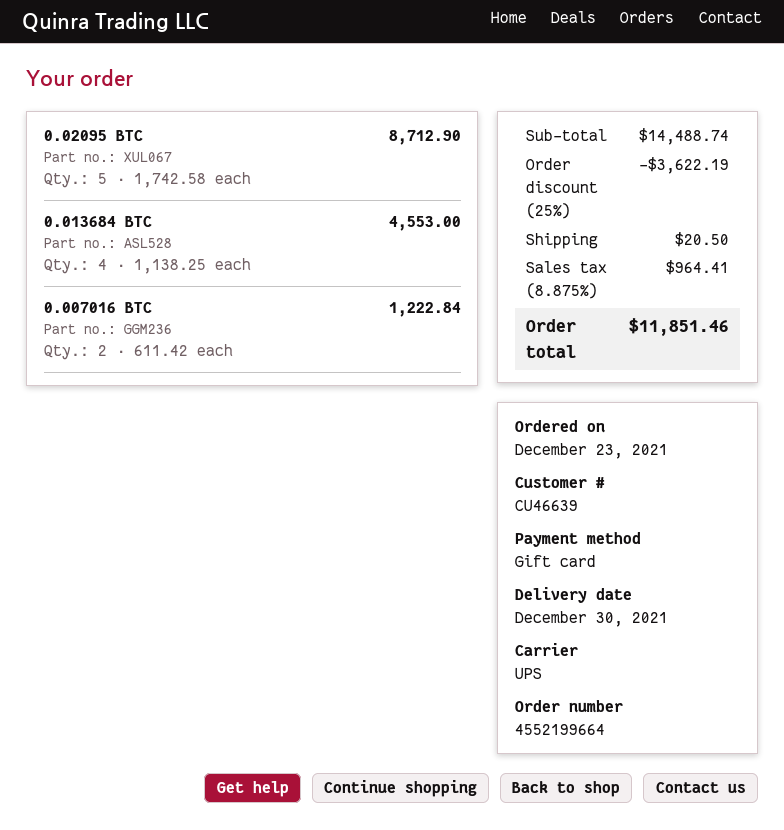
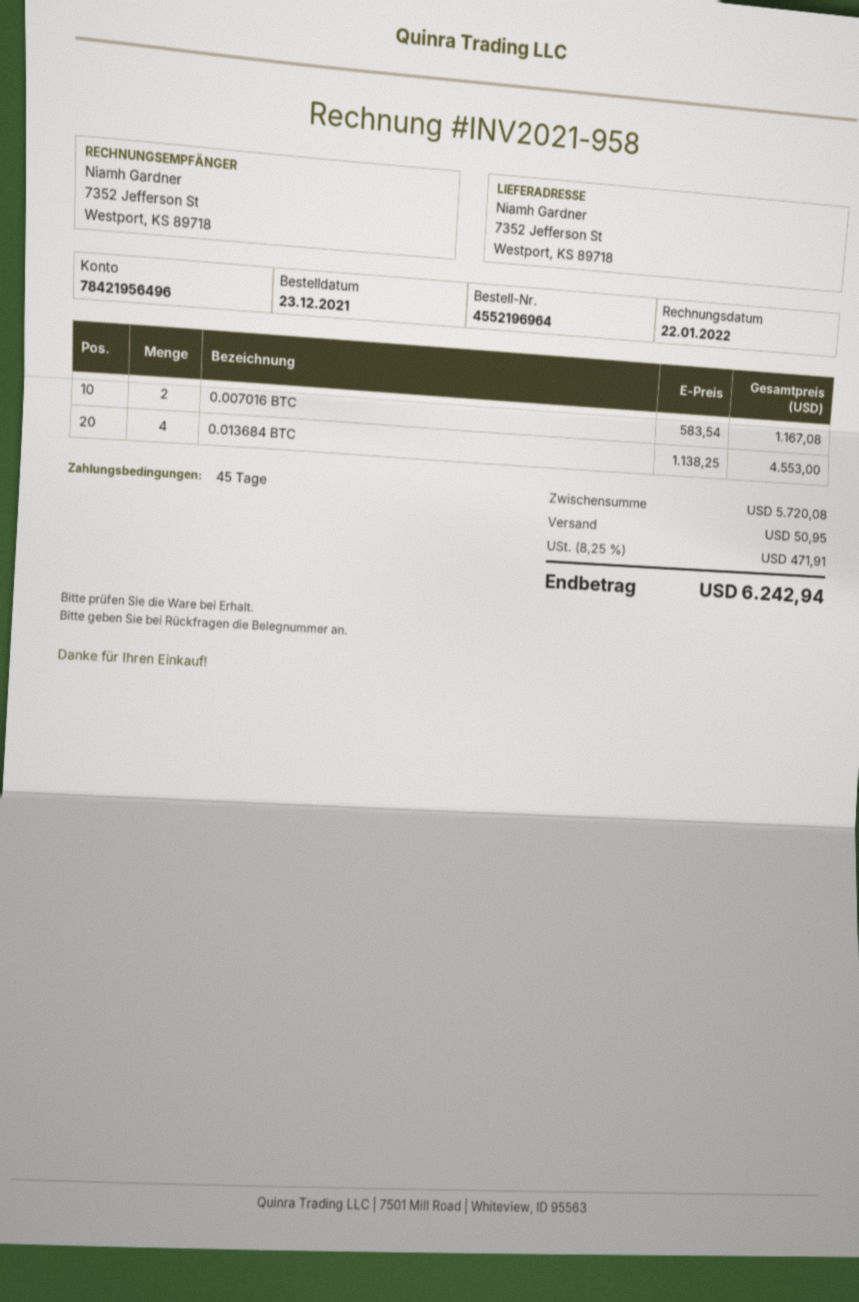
order number: 4552199664 -> 4552196964
0.02095 BTC: 5 x 1742.58 = 8712.90 -> none
0.007016 BTC: 2 x 611.42 = 1222.84 -> 2 x 583.54 = 1167.08
subtotal: 14488.74 -> 5720.08
discount: 25% = 3622.19 -> none
shipping: 20.50 -> 50.95
tax: 8.875% = 964.41 -> 8.25% = 471.91
total: 11851.46 -> 6242.94

